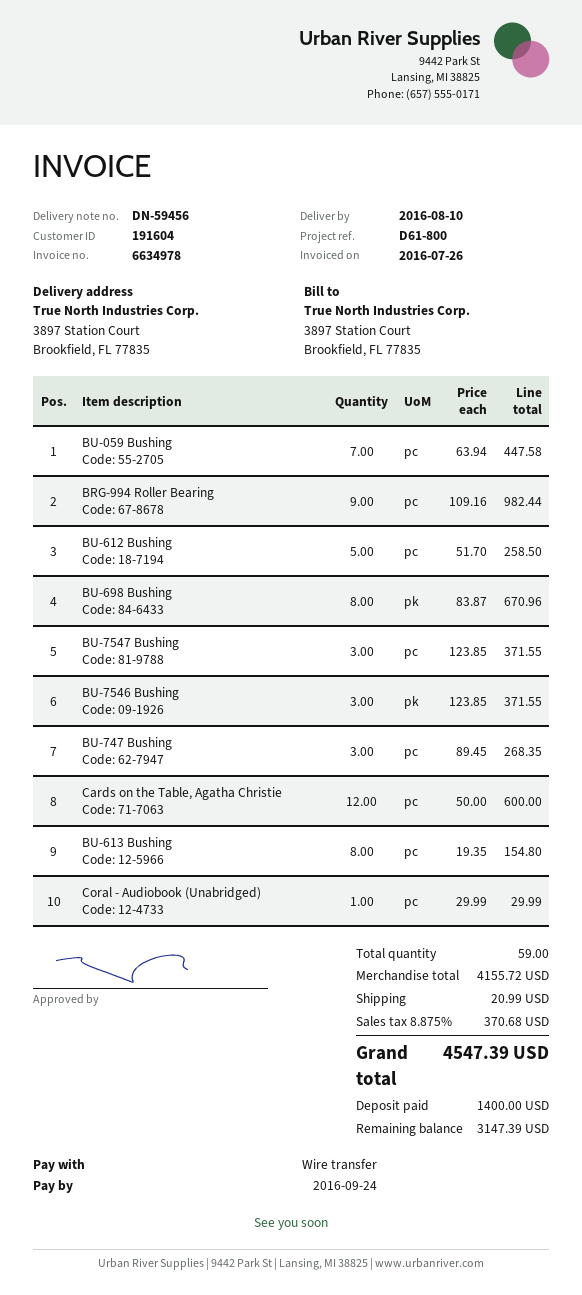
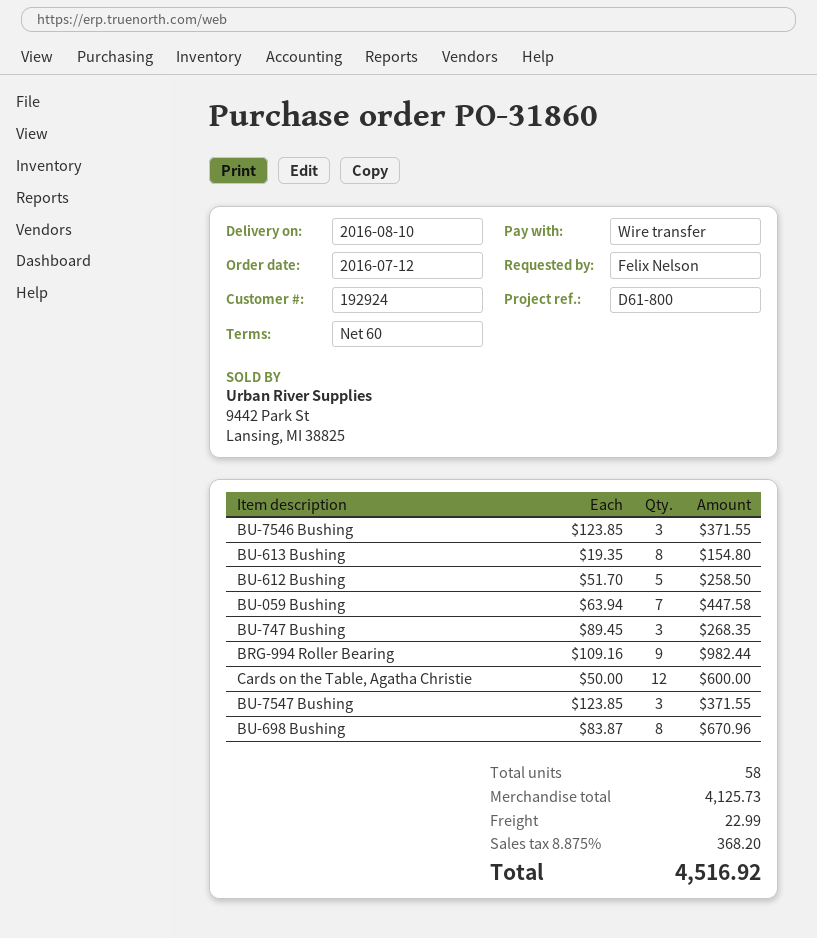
customer number: 191604 -> 192924
Coral - Audiobook (Unabridged): 1 x 29.99 = 29.99 -> none
total quantity: 59 -> 58
subtotal: 4155.72 -> 4125.73
shipping: 20.99 -> 22.99
tax: 8.875% = 370.68 -> 8.875% = 368.20
total: 4547.39 -> 4516.92

